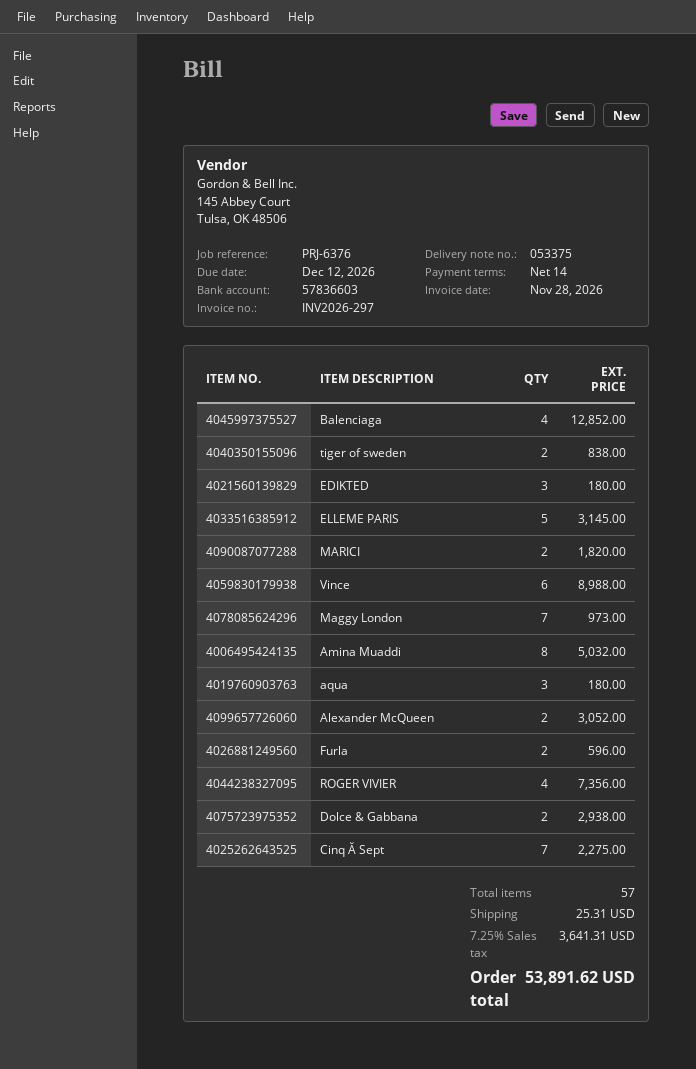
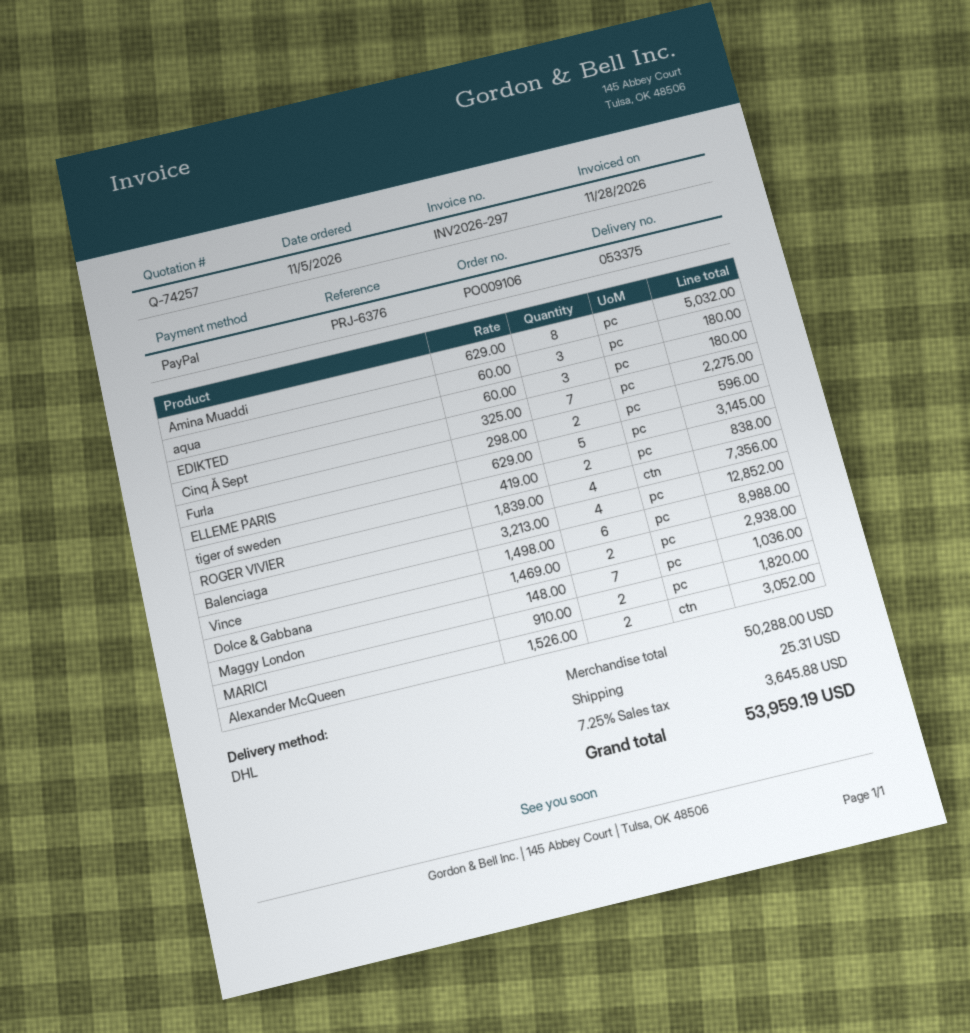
Maggy London: 7 for 973.00 -> 7 for 1036.00
tax: 7.25% = 3641.31 -> 7.25% = 3645.88
total: 53891.62 -> 53959.19

